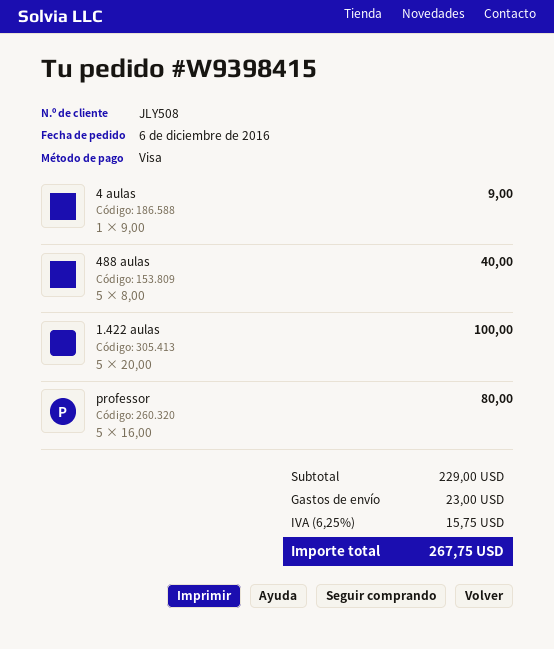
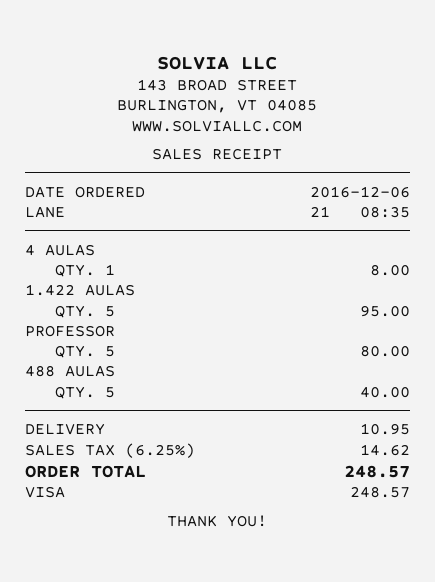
4 aulas: 1 for 9.00 -> 1 for 8.00
1.422 aulas: 5 for 100.00 -> 5 for 95.00
shipping: 23.00 -> 10.95
tax: 6.25% = 15.75 -> 6.25% = 14.62
total: 267.75 -> 248.57

